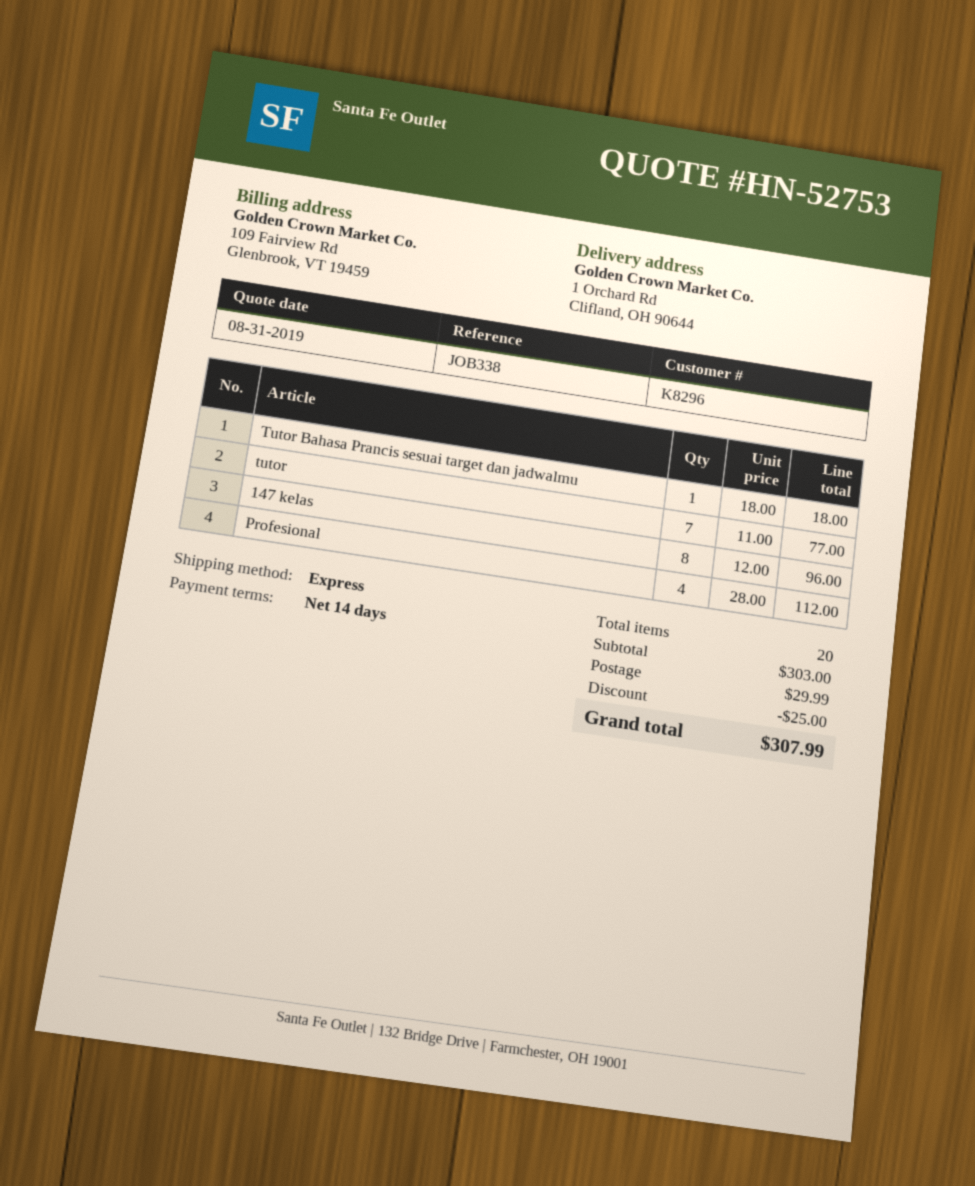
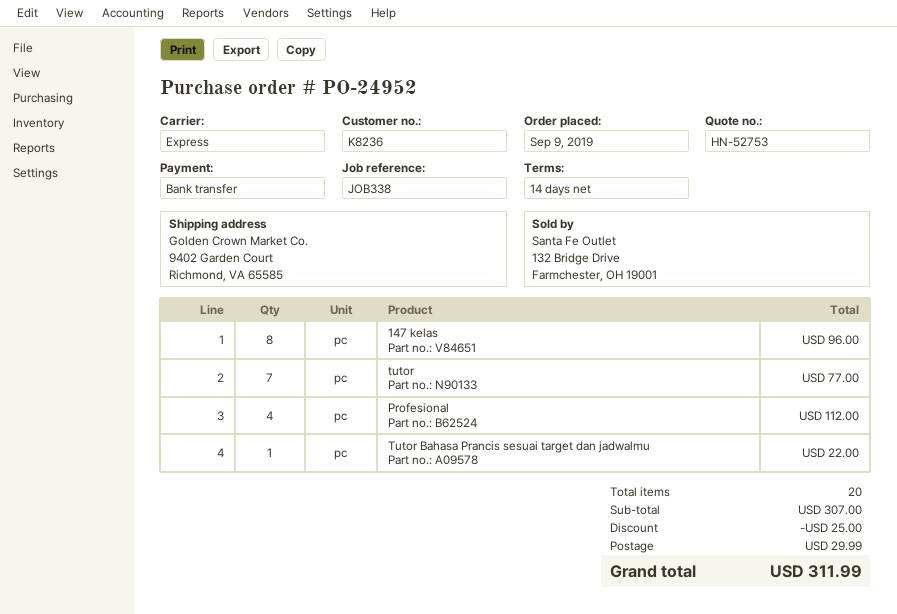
customer number: K8296 -> K8236
ship to: 1 Orchard Rd, Clifland, OH 90644 -> 9402 Garden Court, Richmond, VA 65585
Tutor Bahasa Prancis sesuai target dan jadwalmu: 1 for 18.00 -> 1 for 22.00
subtotal: 303.00 -> 307.00
total: 307.99 -> 311.99

